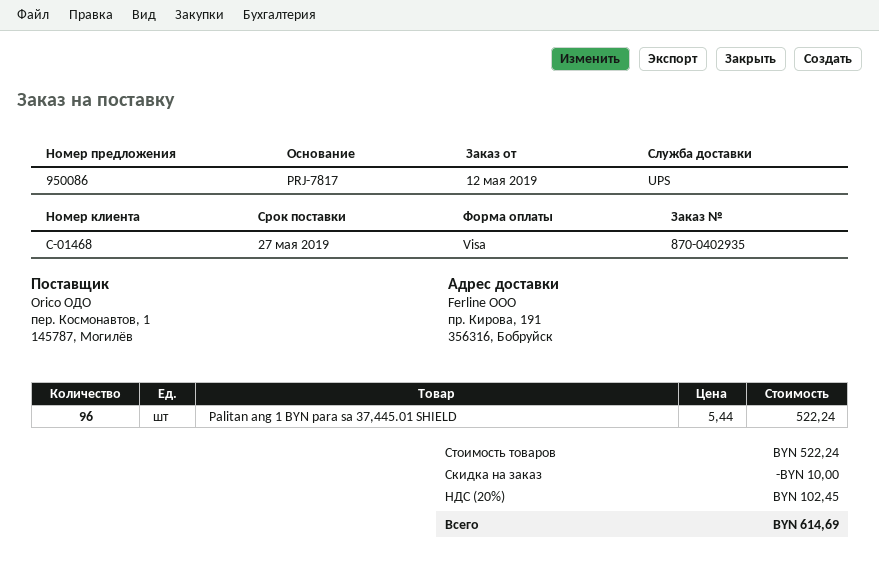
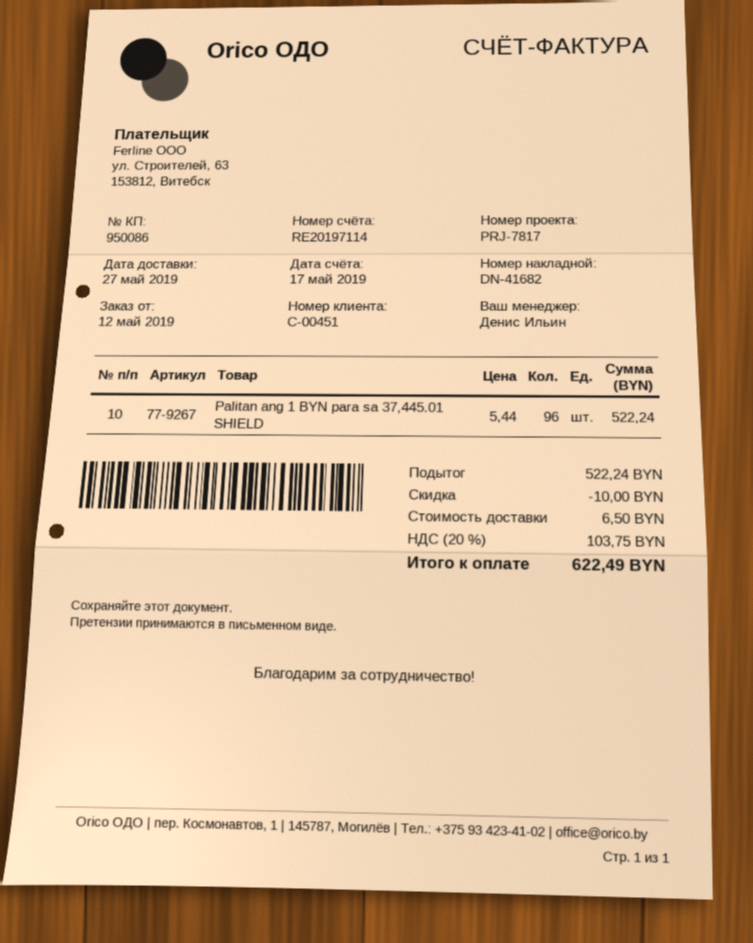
customer number: C-01468 -> C-00451
shipping: none -> 6.50
tax: 20% = 102.45 -> 20% = 103.75
total: 614.69 -> 622.49

